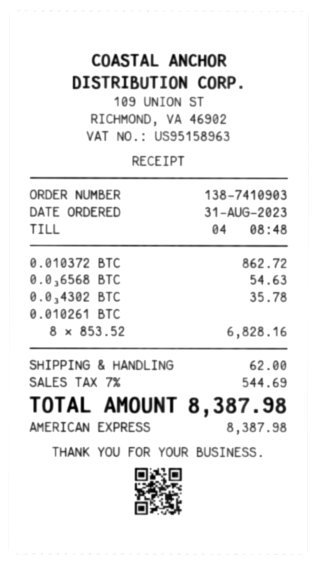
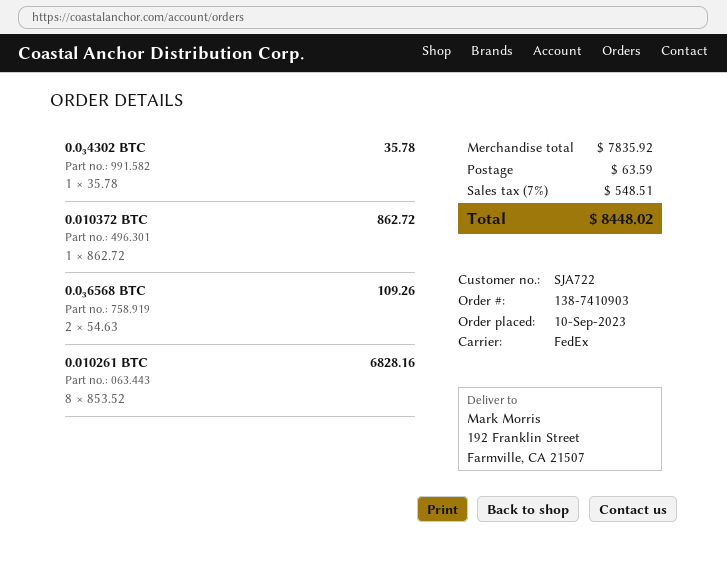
order date: 2023-08-31 -> 2023-09-10
0.0₃6568 BTC: 1 x 54.63 = 54.63 -> 2 x 54.63 = 109.26
shipping: 62.00 -> 63.59
tax: 7% = 544.69 -> 7% = 548.51
total: 8387.98 -> 8448.02

